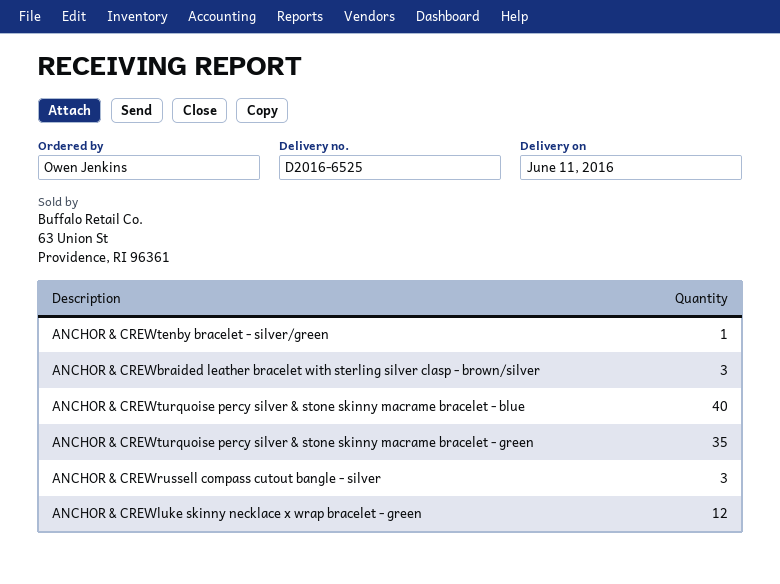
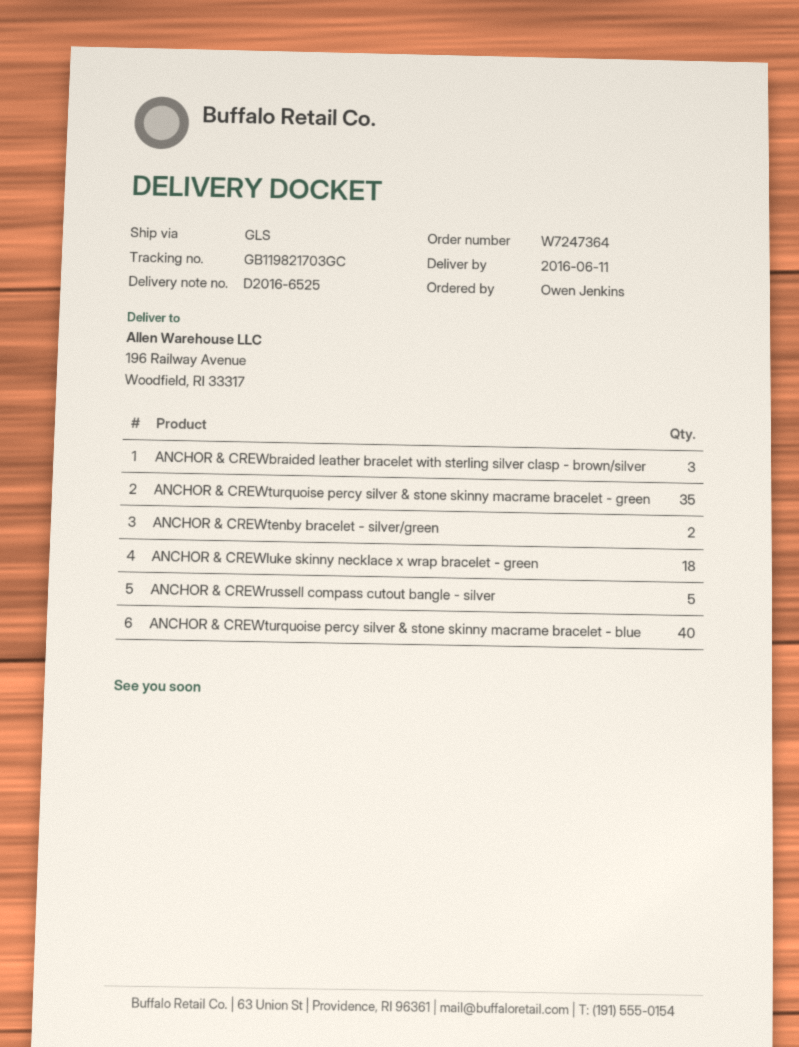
ANCHOR & CREWtenby bracelet - silver/green: 1 -> 2
ANCHOR & CREWrussell compass cutout bangle - silver: 3 -> 5
ANCHOR & CREWluke skinny necklace x wrap bracelet - green: 12 -> 18

